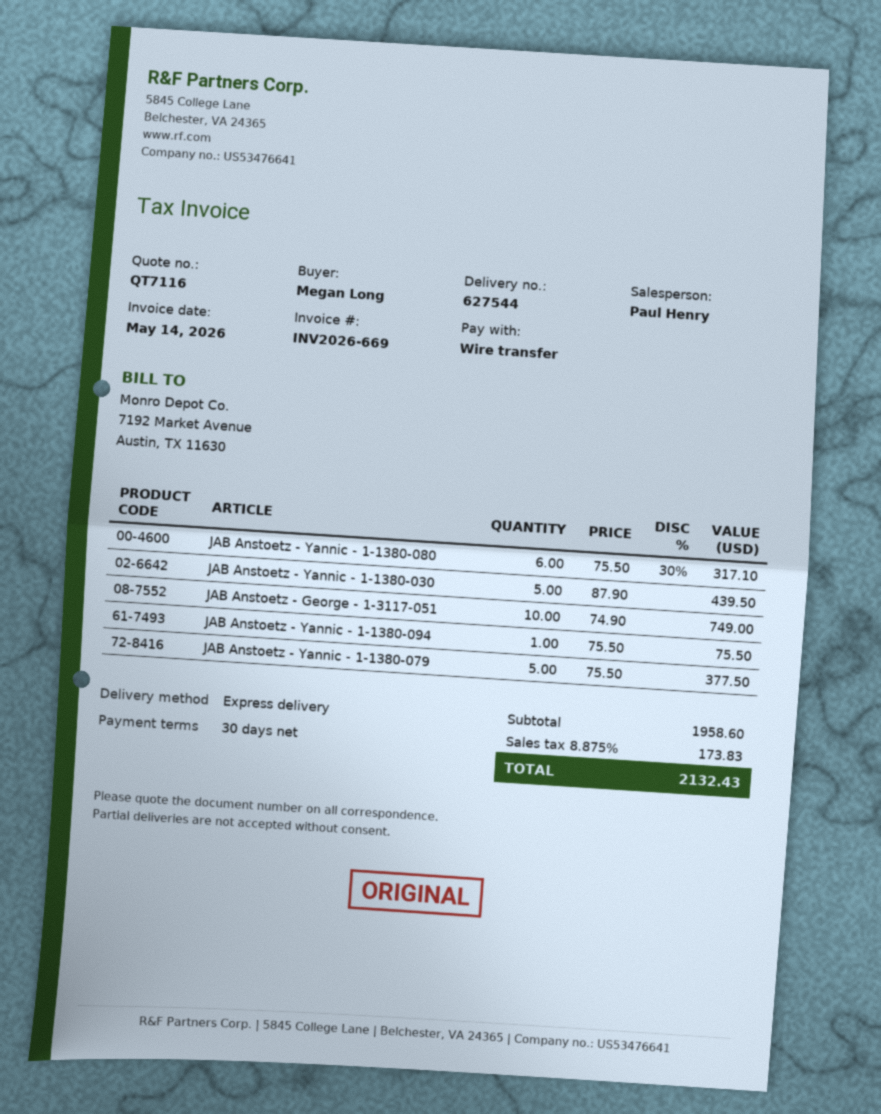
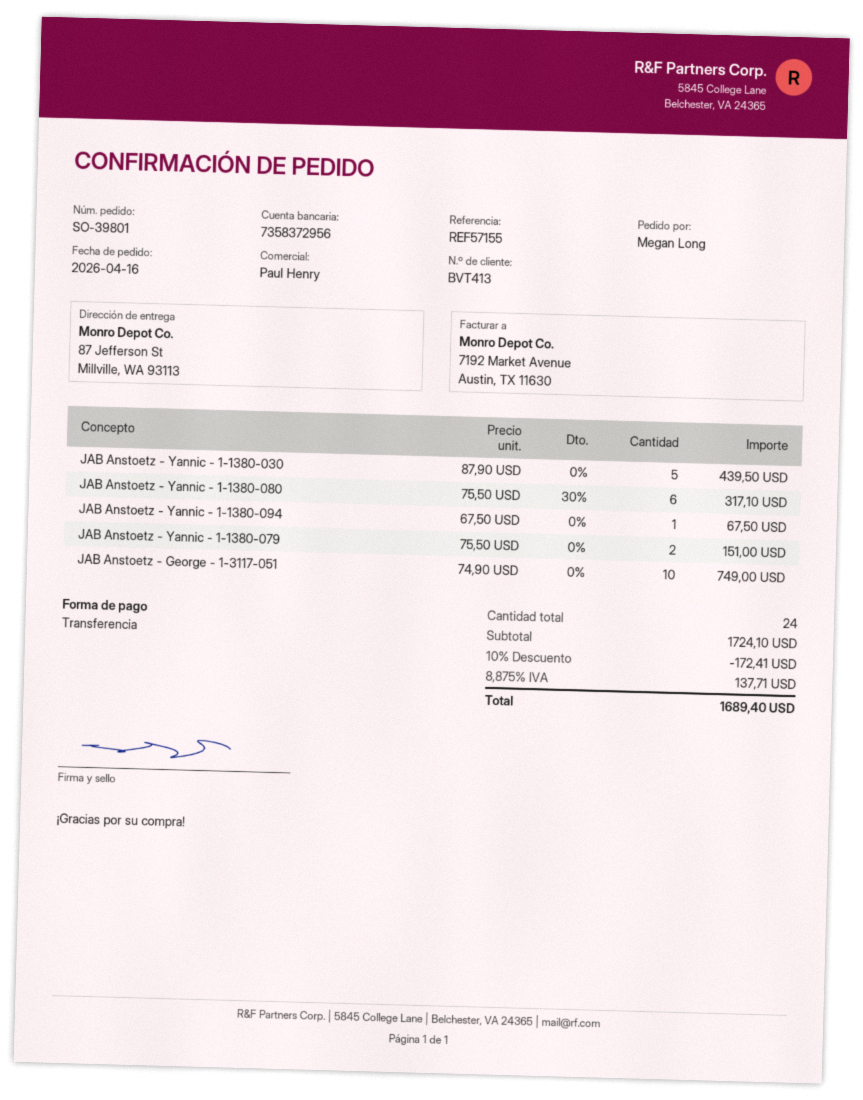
JAB Anstoetz - Yannic - 1-1380-094: 1 x 75.50 = 75.50 -> 1 x 67.50 = 67.50
JAB Anstoetz - Yannic - 1-1380-079: 5 x 75.50 = 377.50 -> 2 x 75.50 = 151.00
subtotal: 1958.60 -> 1724.10
discount: none -> 10% = 172.41
tax: 8.875% = 173.83 -> 8.875% = 137.71
total: 2132.43 -> 1689.40

